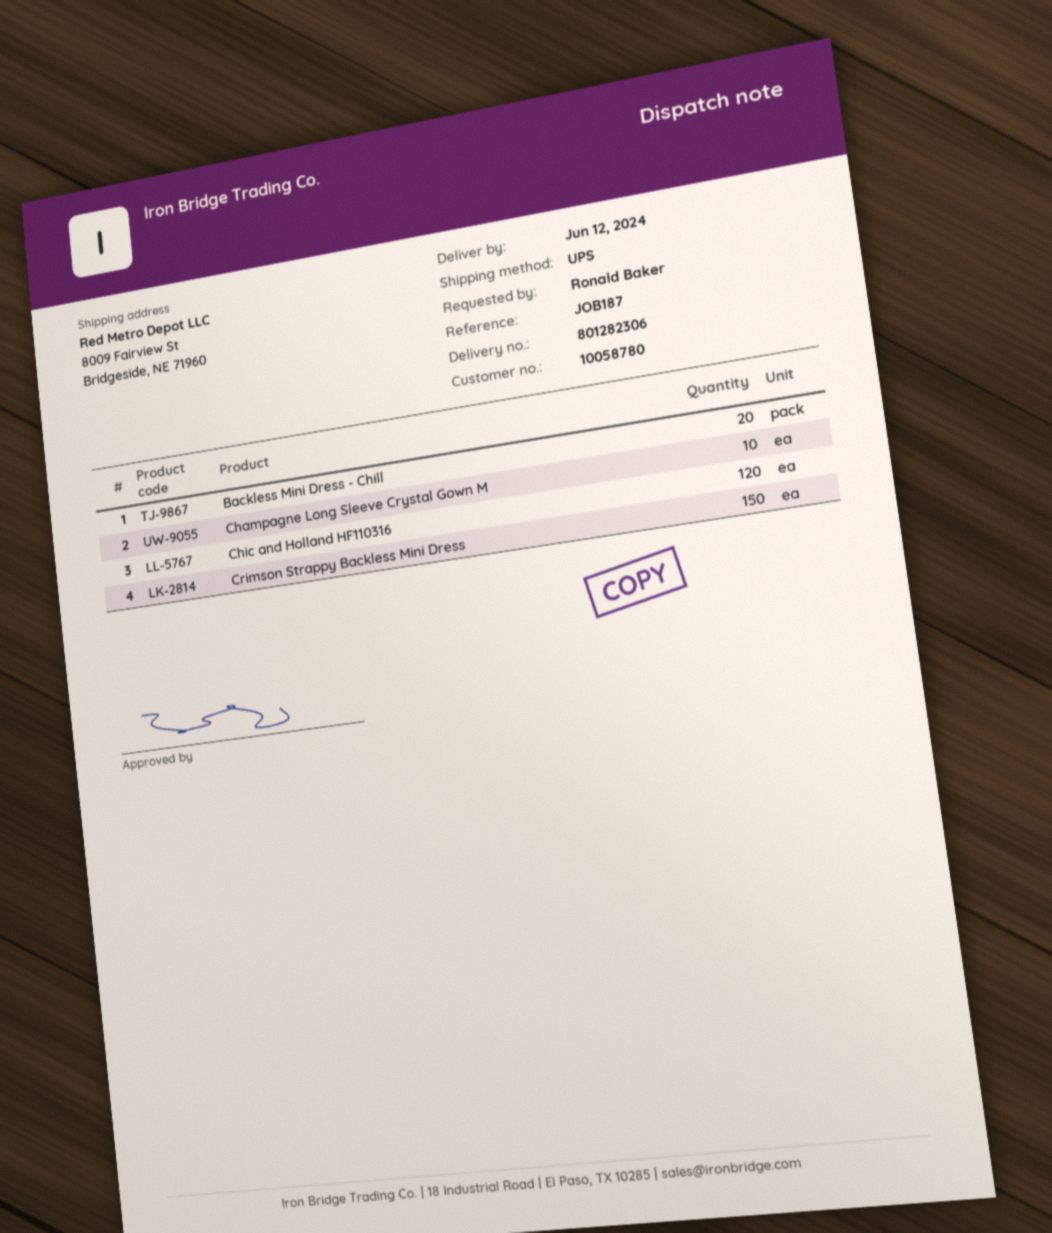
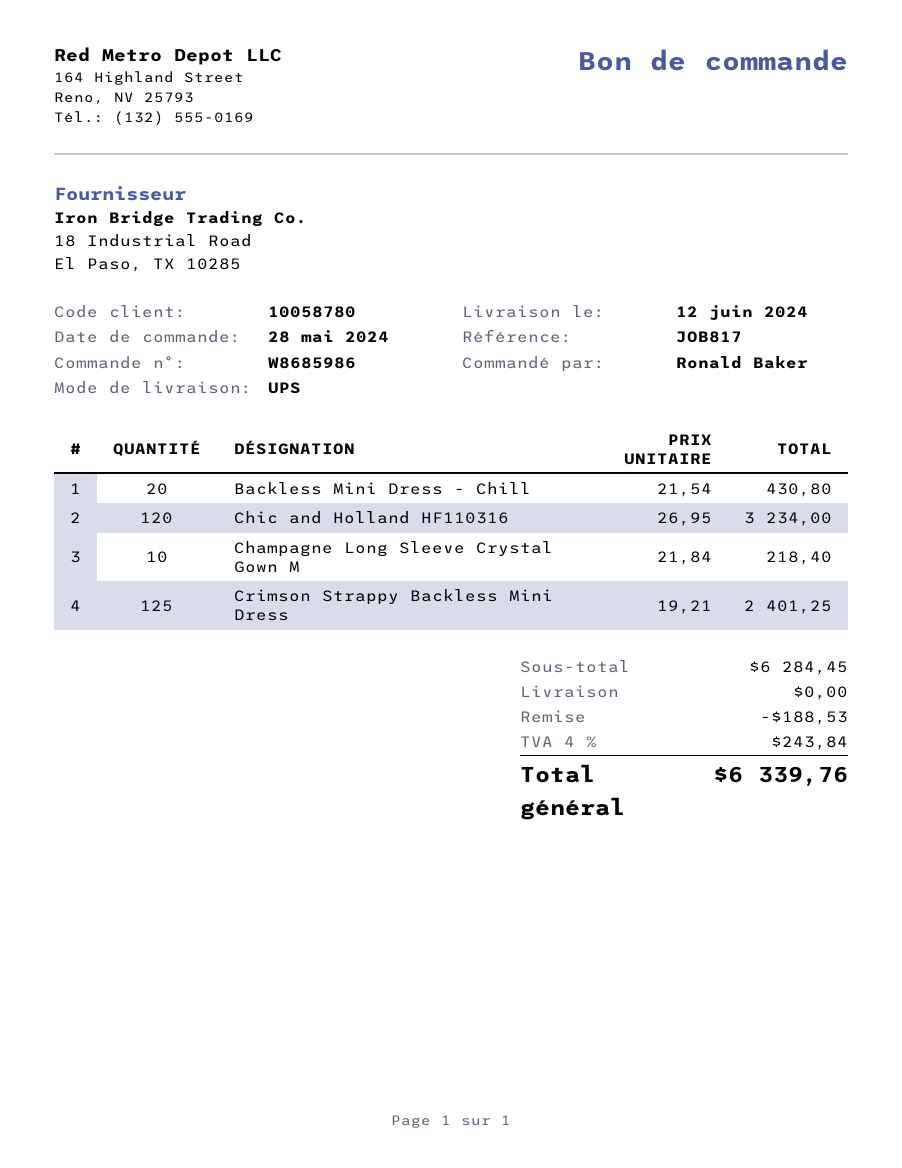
reference: JOB187 -> JOB817
Crimson Strappy Backless Mini Dress: 150 -> 125

